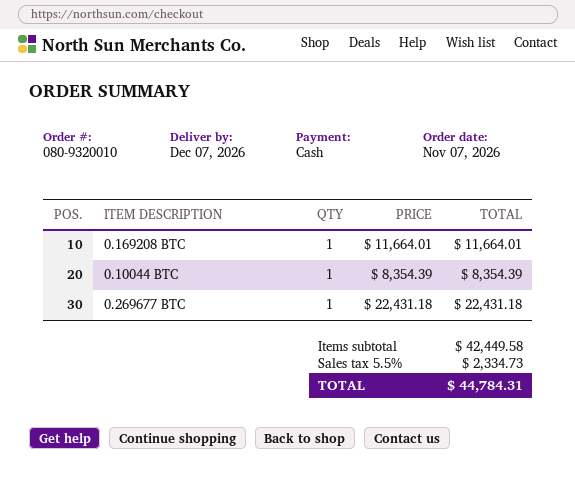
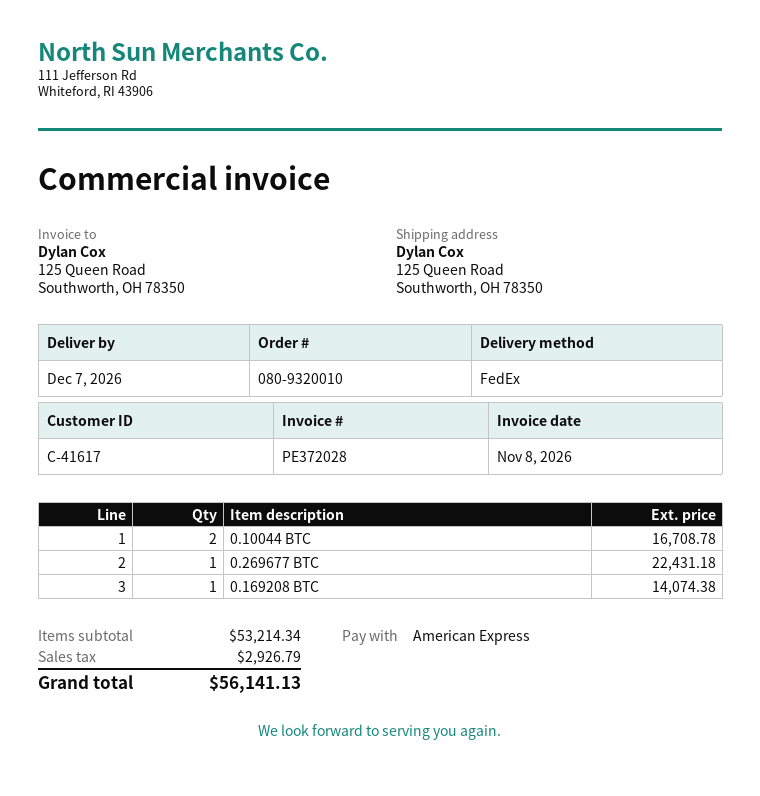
payment method: cash -> American Express
0.169208 BTC: 1 for 11664.01 -> 1 for 14074.38
0.10044 BTC: 1 for 8354.39 -> 2 for 16708.78
subtotal: 42449.58 -> 53214.34
tax: 2334.73 -> 2926.79
total: 44784.31 -> 56141.13

